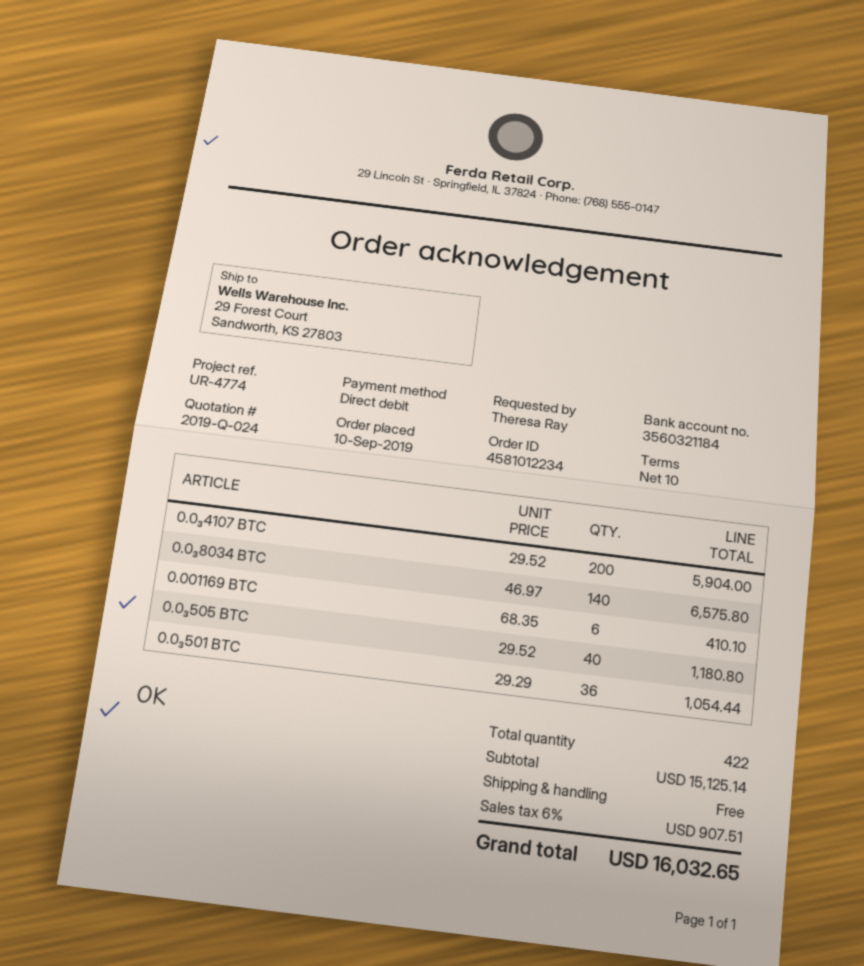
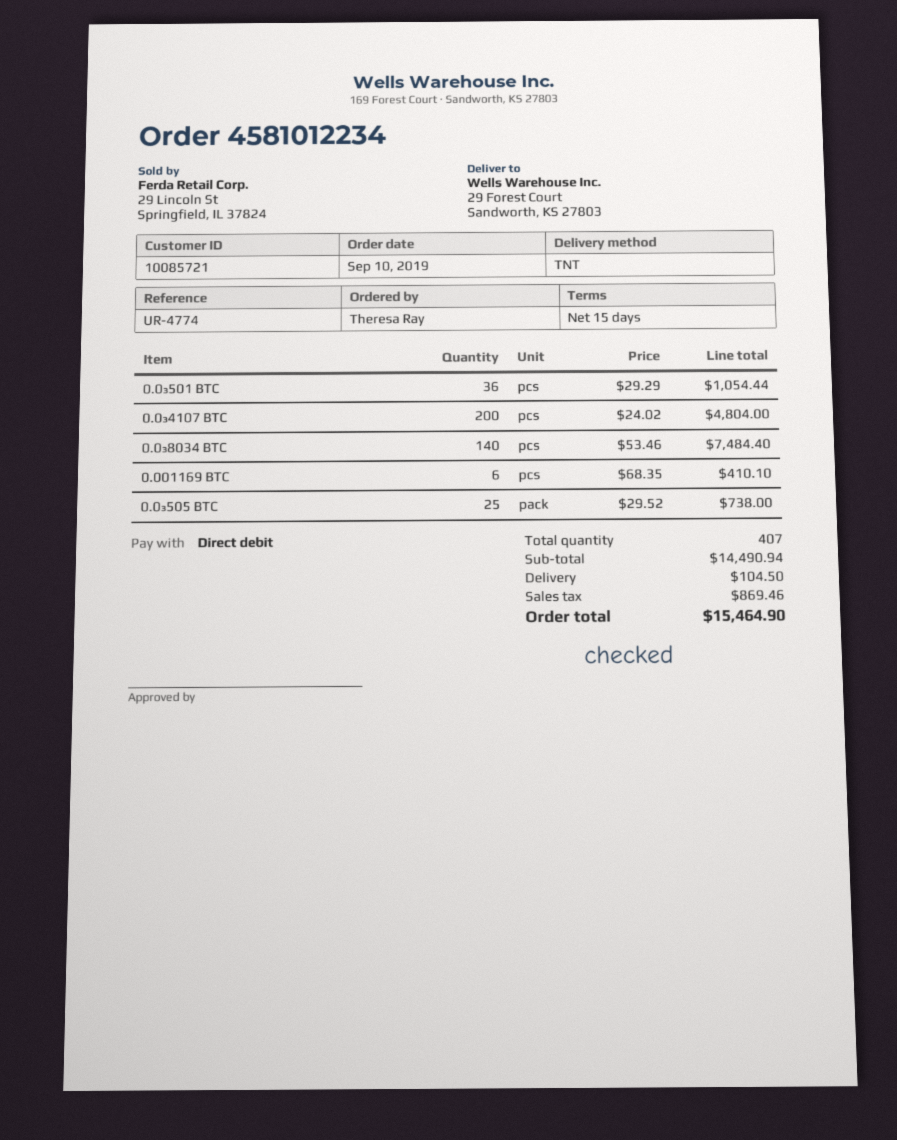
payment terms: 10 days -> 15 days
0.0₃4107 BTC: 200 x 29.52 = 5904.00 -> 200 x 24.02 = 4804.00
0.0₃8034 BTC: 140 x 46.97 = 6575.80 -> 140 x 53.46 = 7484.40
0.0₃505 BTC: 40 x 29.52 = 1180.80 -> 25 x 29.52 = 738.00
total quantity: 422 -> 407
subtotal: 15125.14 -> 14490.94
shipping: 0.00 -> 104.50
tax: 907.51 -> 869.46
total: 16032.65 -> 15464.90

